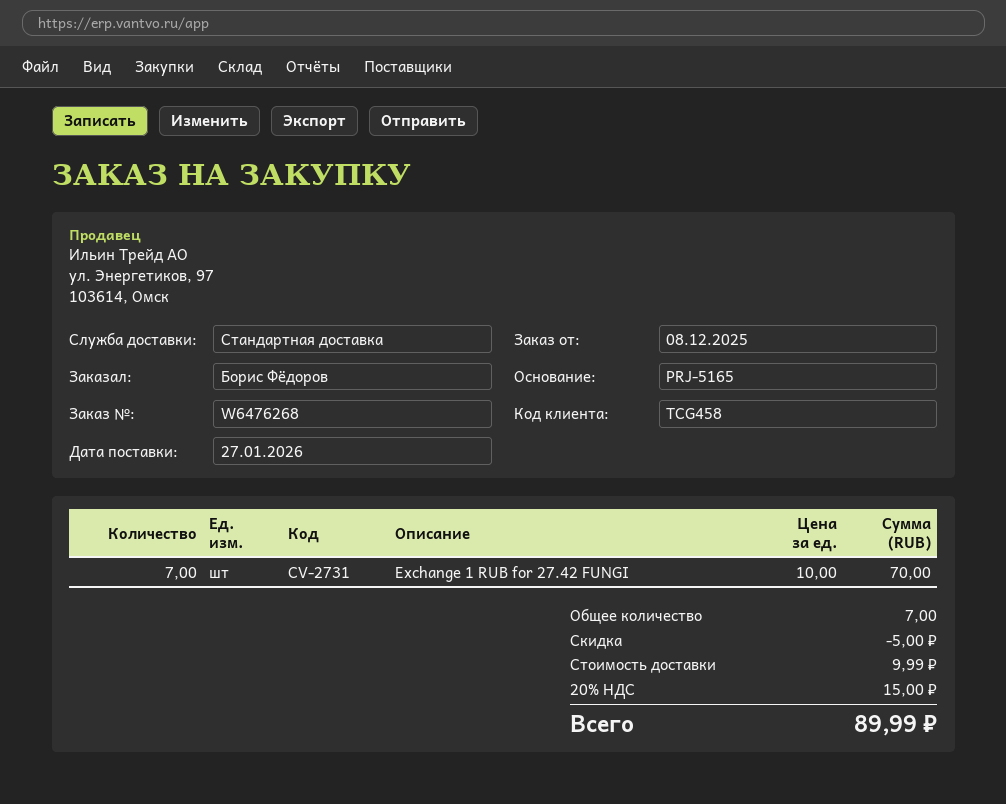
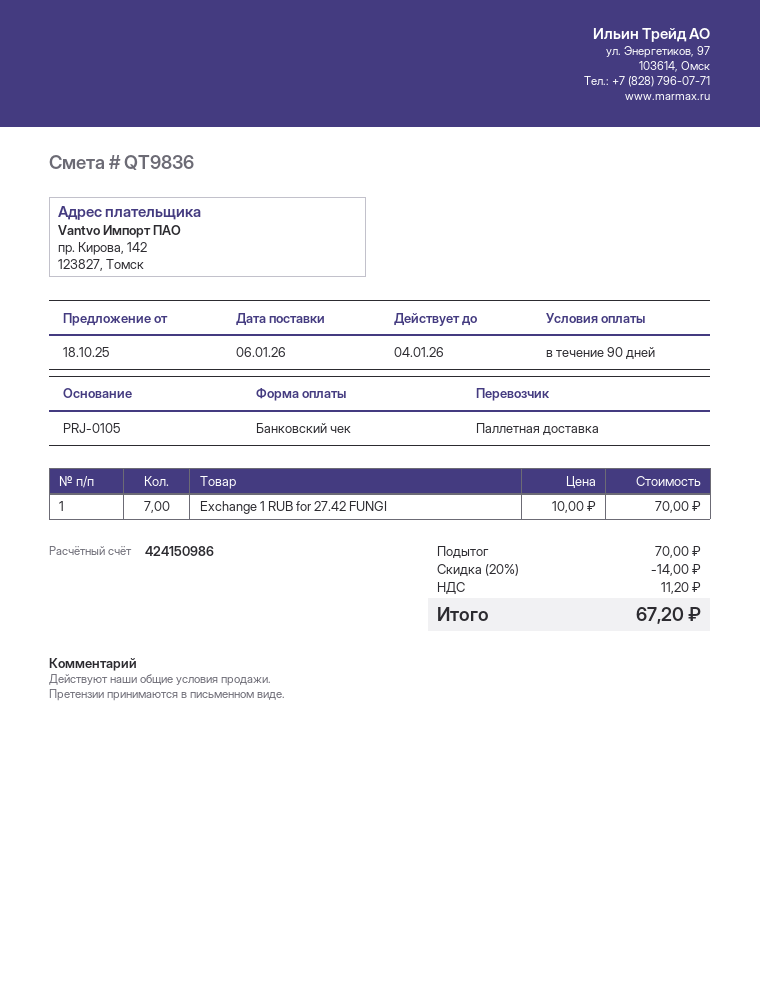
delivery date: 2026-01-27 -> 2026-01-06
reference: PRJ-5165 -> PRJ-0105
shipping method: standard -> pallet freight
discount: 5.00 -> 14.00
shipping: 9.99 -> none
tax: 15.00 -> 11.20
total: 89.99 -> 67.20

